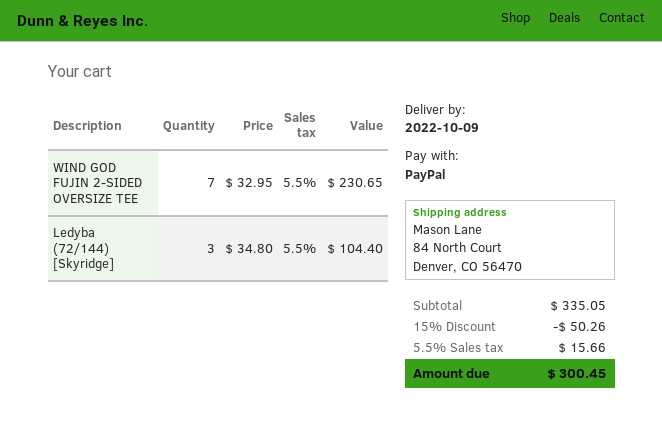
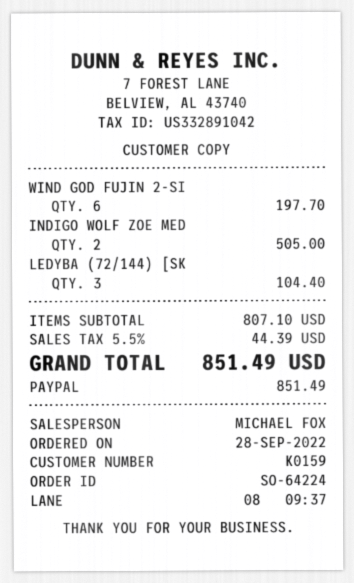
WIND GOD FUJIN 2-SIDED OVERSIZE TEE: 7 for 230.65 -> 6 for 197.70
INDIGO WOLF ZOE MED: none -> 2 for 505.00
subtotal: 335.05 -> 807.10
discount: 15% = 50.26 -> none
tax: 5.5% = 15.66 -> 5.5% = 44.39
total: 300.45 -> 851.49

